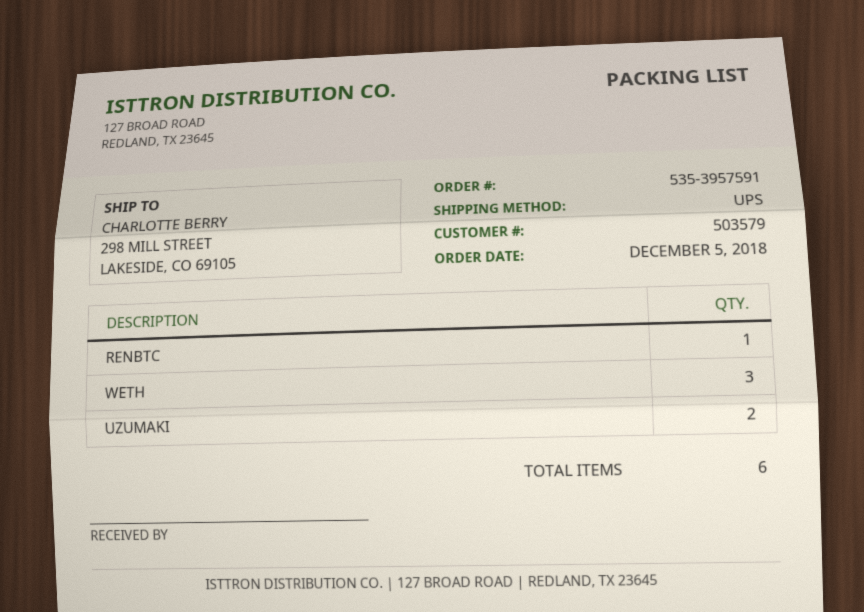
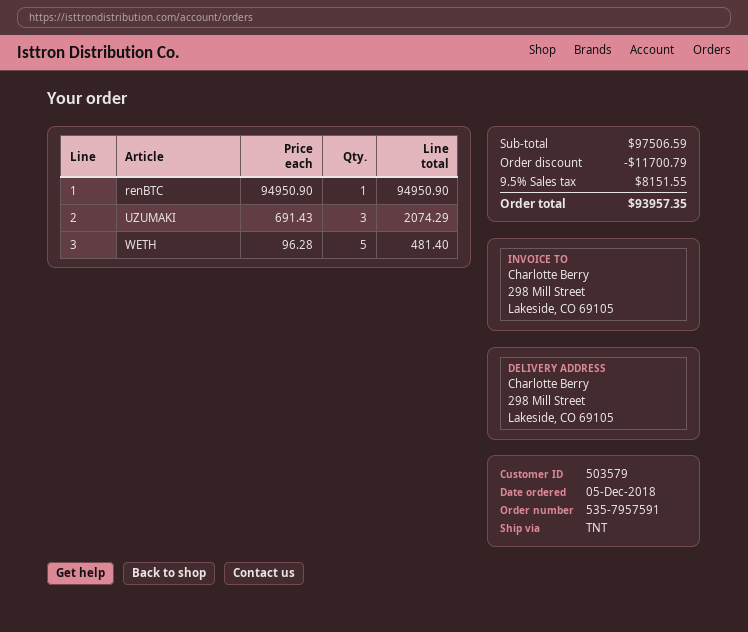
order number: 535-3957591 -> 535-7957591
shipping method: UPS -> TNT
WETH: 3 -> 5
UZUMAKI: 2 -> 3

